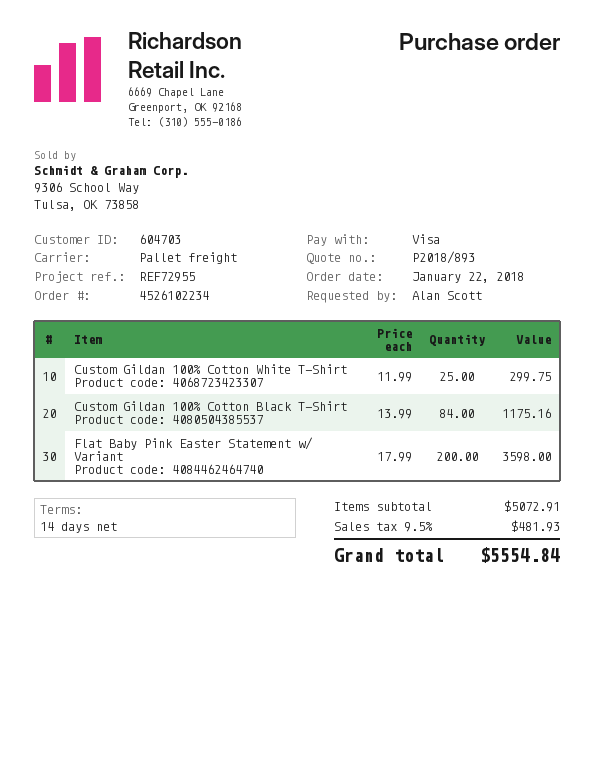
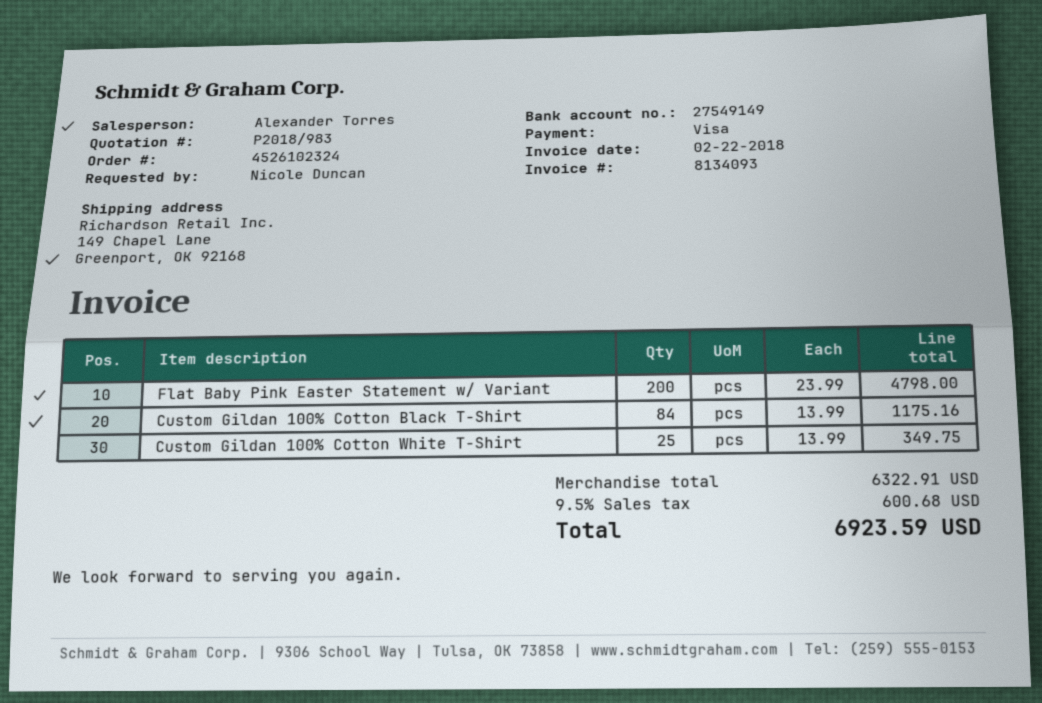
quote number: P2018/893 -> P2018/983
order number: 4526102234 -> 4526102324
ordered by: Alan Scott -> Nicole Duncan
Custom Gildan 100% Cotton White T-Shirt: 25 x 11.99 = 299.75 -> 25 x 13.99 = 349.75
Flat Baby Pink Easter Statement w/ Variant: 200 x 17.99 = 3598.00 -> 200 x 23.99 = 4798.00
subtotal: 5072.91 -> 6322.91
tax: 9.5% = 481.93 -> 9.5% = 600.68
total: 5554.84 -> 6923.59

